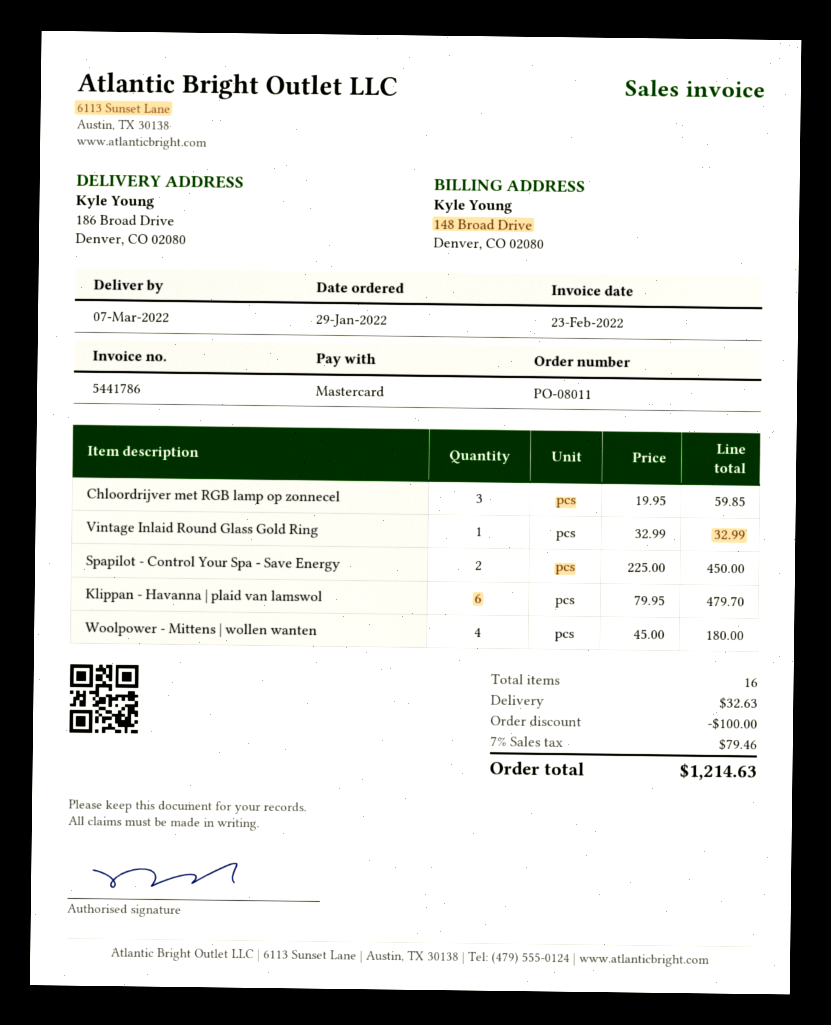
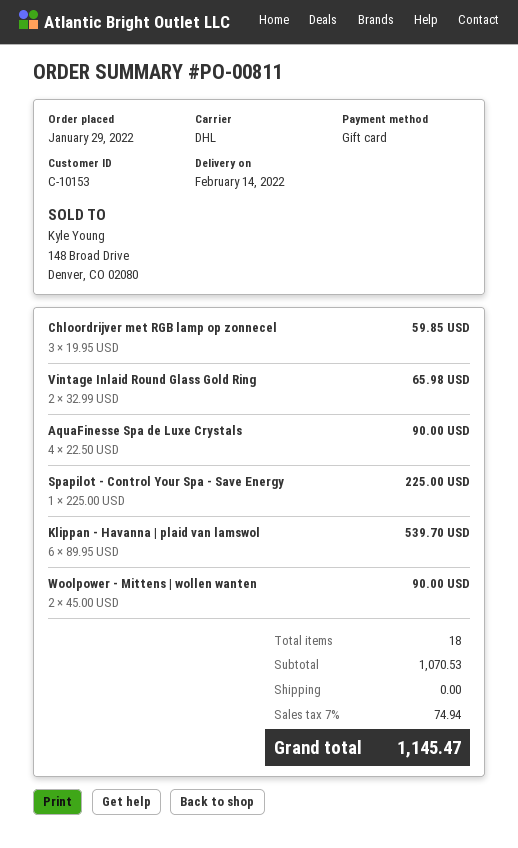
order number: PO-08011 -> PO-00811
delivery date: 2022-03-07 -> 2022-02-14
payment method: Mastercard -> gift card
Vintage Inlaid Round Glass Gold Ring: 1 x 32.99 = 32.99 -> 2 x 32.99 = 65.98
Spapilot - Control Your Spa - Save Energy: 2 x 225.00 = 450.00 -> 1 x 225.00 = 225.00
Klippan - Havanna | plaid van lamswol: 6 x 79.95 = 479.70 -> 6 x 89.95 = 539.70
Woolpower - Mittens | wollen wanten: 4 x 45.00 = 180.00 -> 2 x 45.00 = 90.00
AquaFinesse Spa de Luxe Crystals: none -> 4 x 22.50 = 90.00
total quantity: 16 -> 18
discount: 100.00 -> none
shipping: 32.63 -> 0.00
tax: 7% = 79.46 -> 7% = 74.94
total: 1214.63 -> 1145.47

